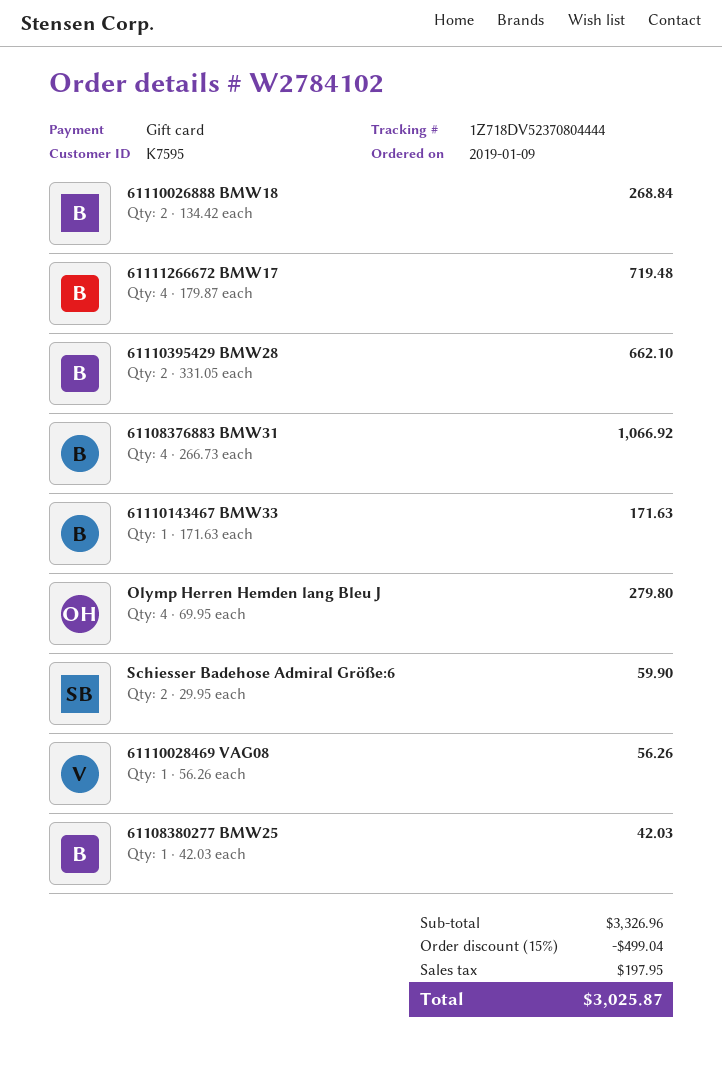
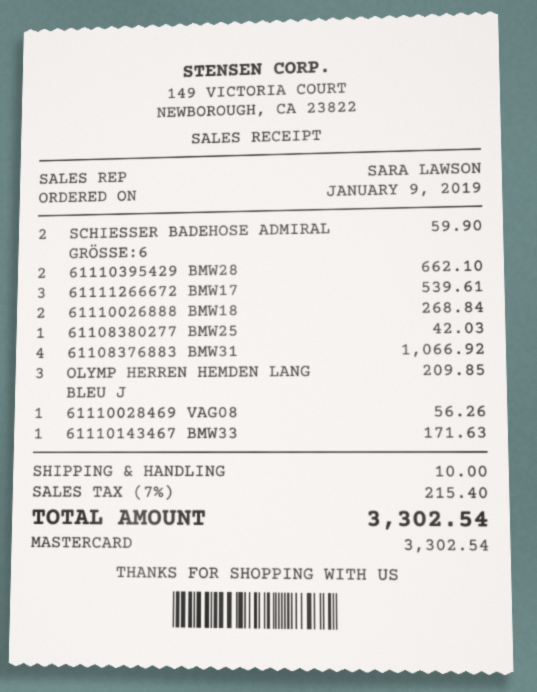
payment method: gift card -> Mastercard
61111266672 BMW17: 4 for 719.48 -> 3 for 539.61
Olymp Herren Hemden lang Bleu J: 4 for 279.80 -> 3 for 209.85
discount: 15% = 499.04 -> none
shipping: none -> 10.00
tax: 197.95 -> 215.40
total: 3025.87 -> 3302.54

